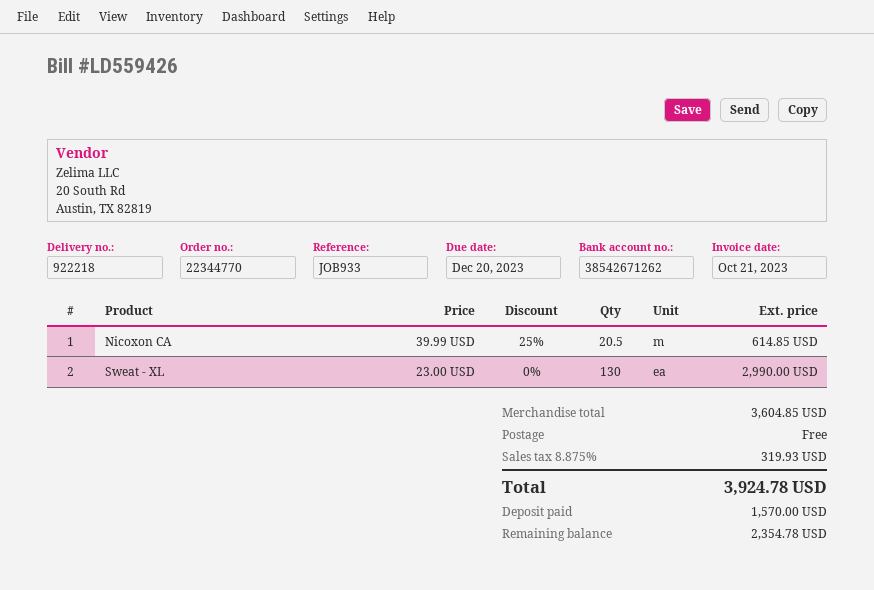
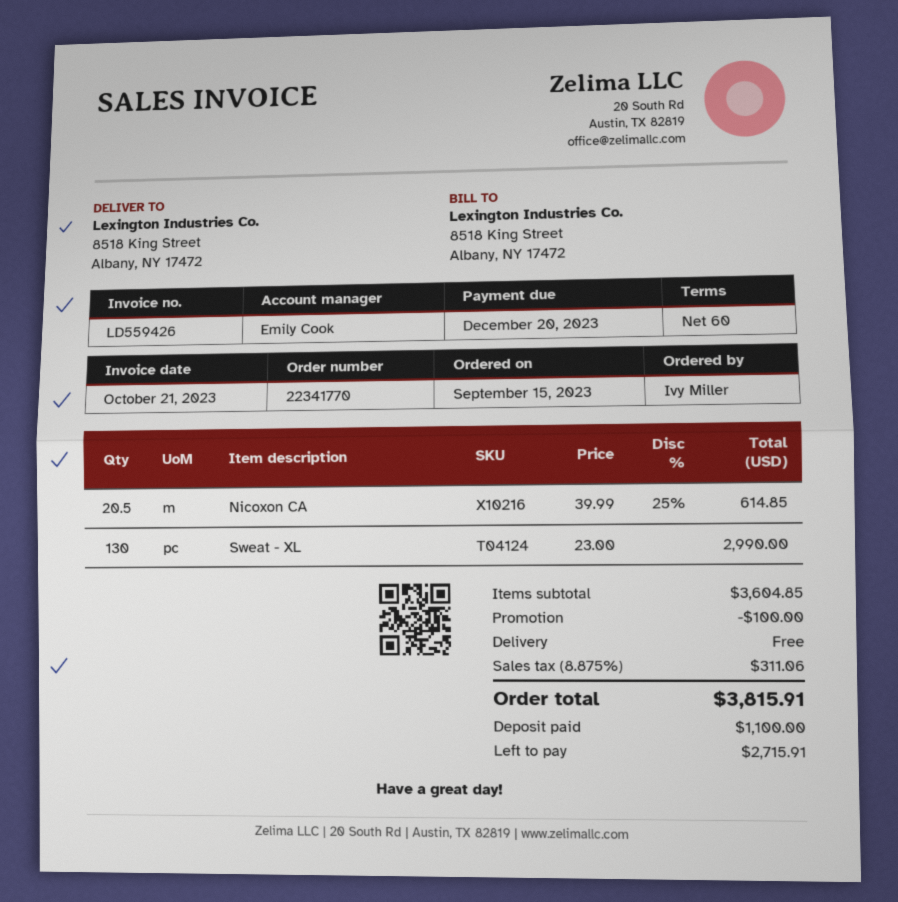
order number: 22344770 -> 22341770
discount: none -> 100.00
tax: 8.875% = 319.93 -> 8.875% = 311.06
total: 3924.78 -> 3815.91
deposit: 1570.00 -> 1100.00
balance: 2354.78 -> 2715.91

